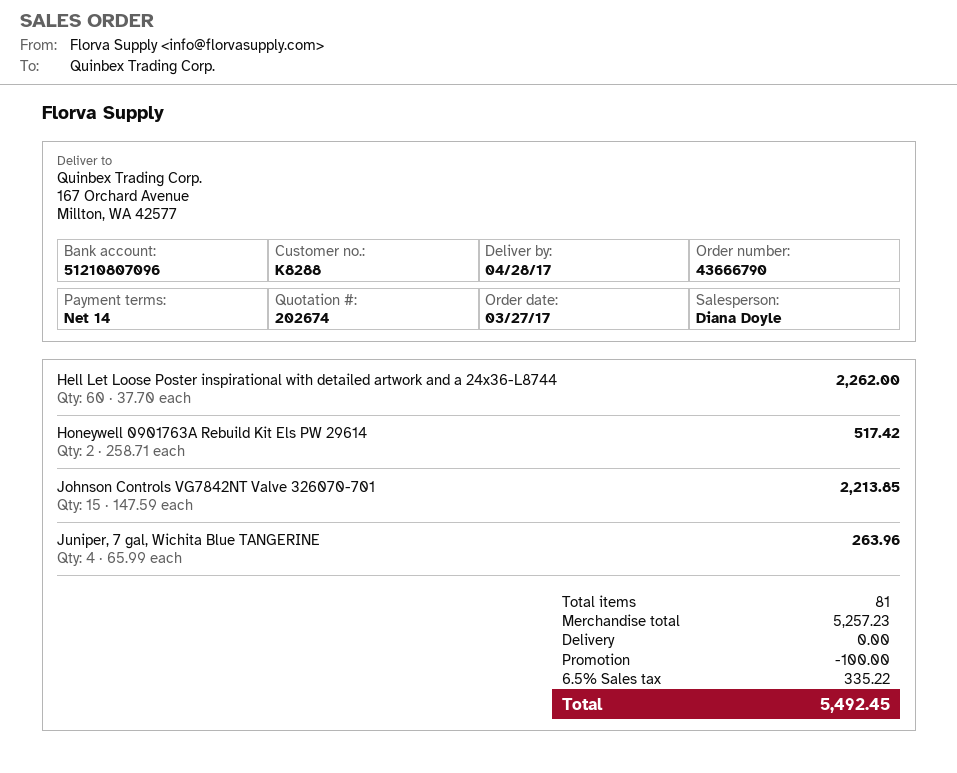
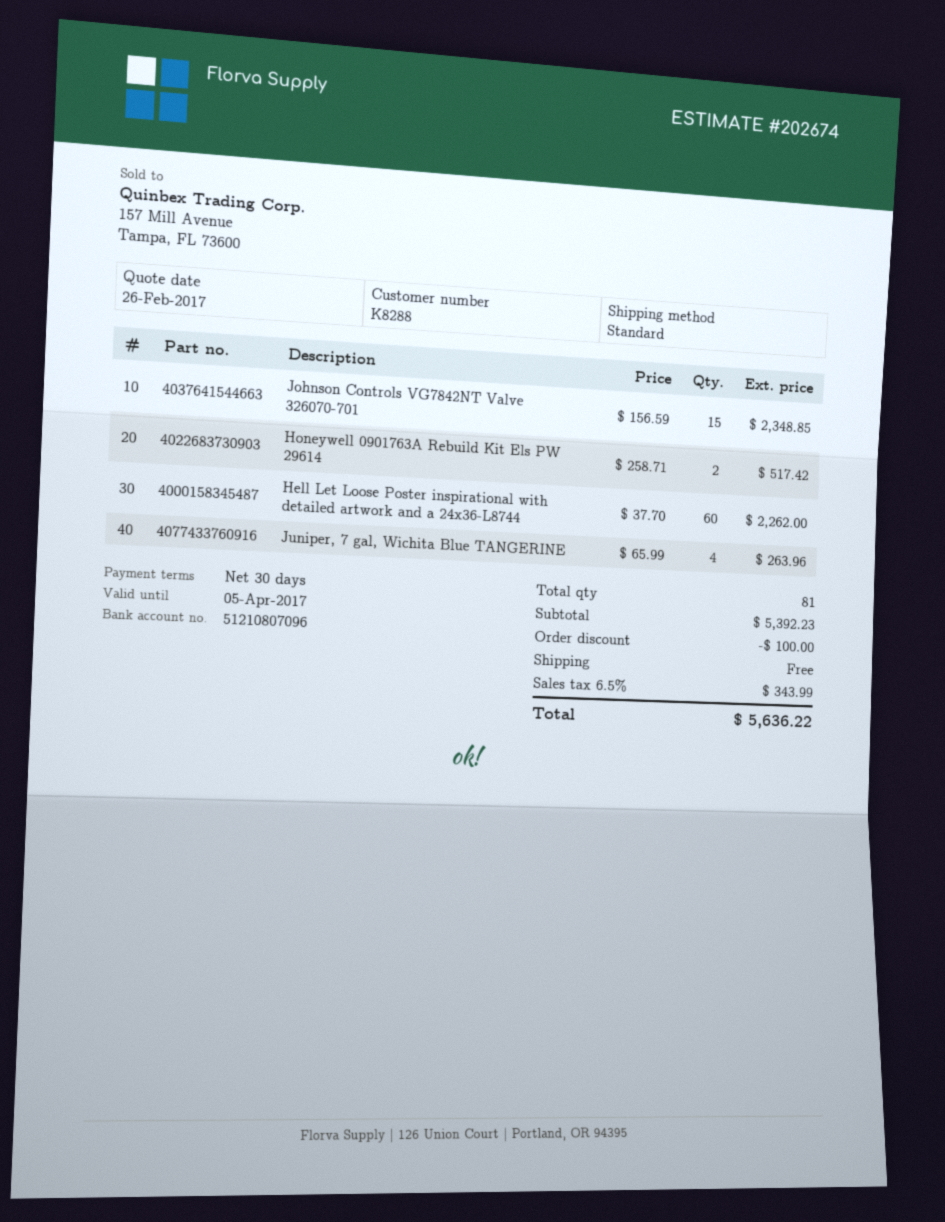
payment terms: 14 days -> 30 days
Johnson Controls VG7842NT Valve 326070-701: 15 x 147.59 = 2213.85 -> 15 x 156.59 = 2348.85
subtotal: 5257.23 -> 5392.23
tax: 6.5% = 335.22 -> 6.5% = 343.99
total: 5492.45 -> 5636.22

